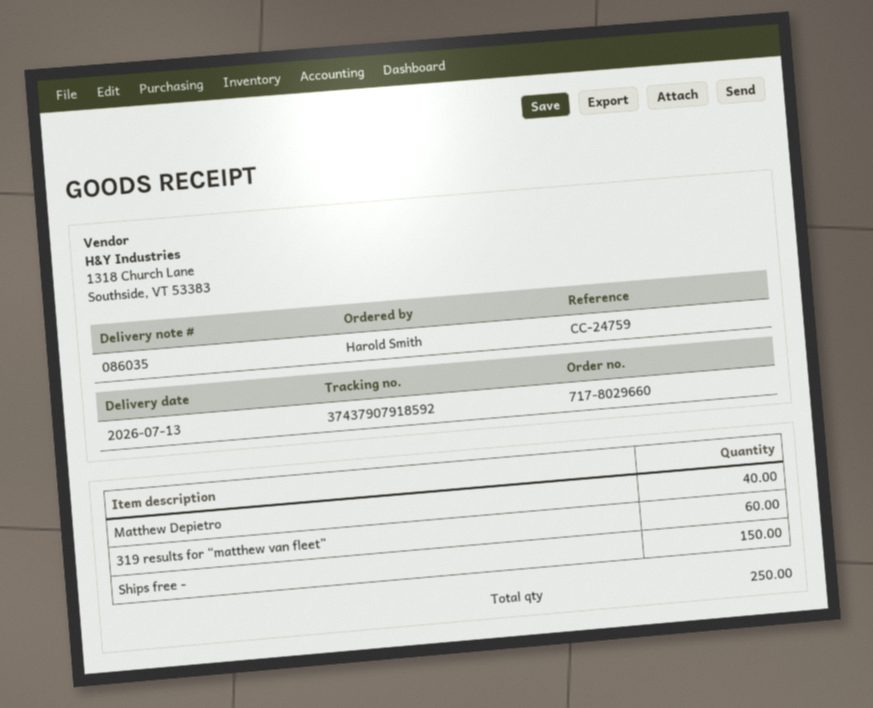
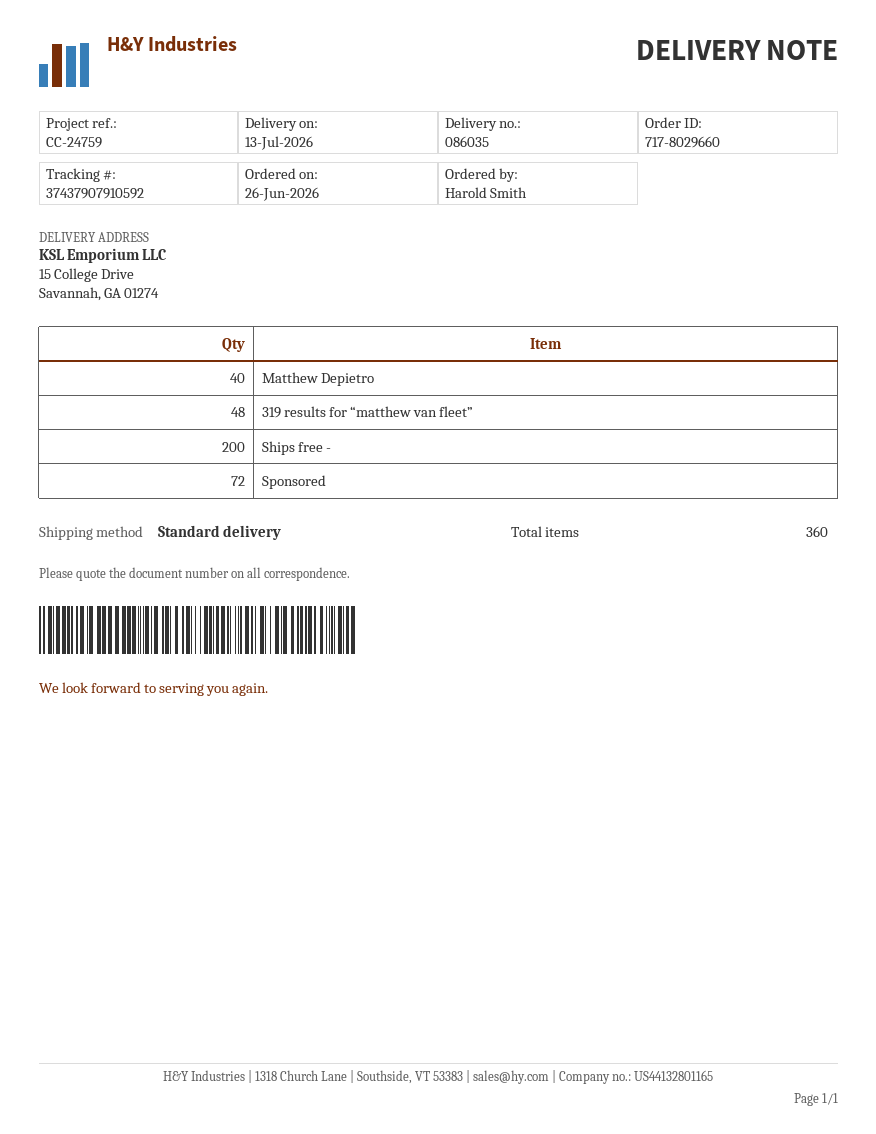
tracking number: 37437907918592 -> 37437907910592
319 results for “matthew van fleet”: 60 -> 48
Ships free -: 150 -> 200
Sponsored: none -> 72
total quantity: 250 -> 360

